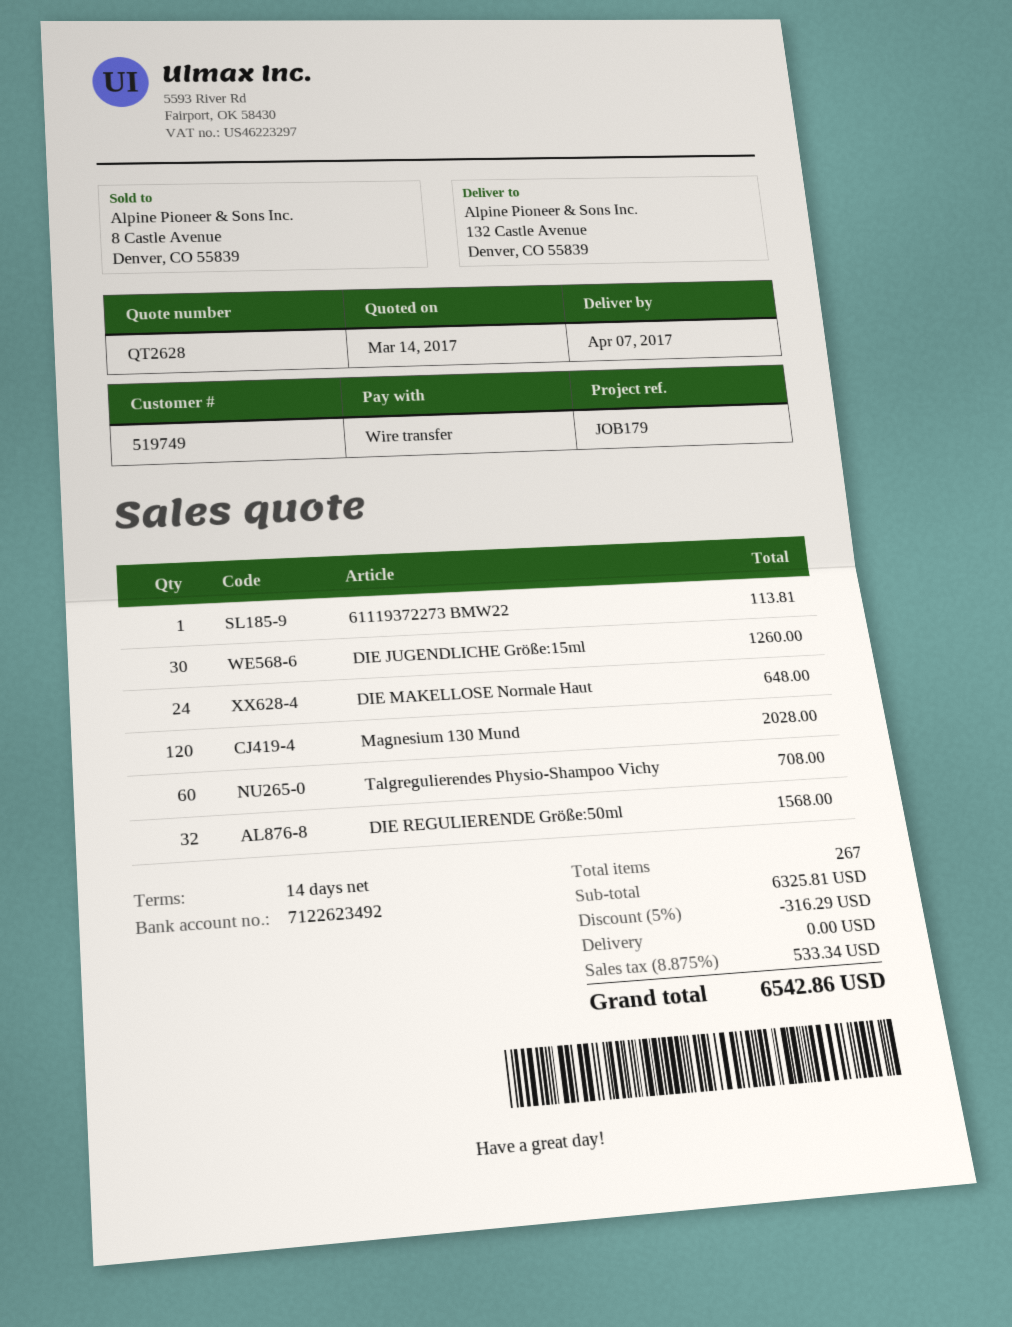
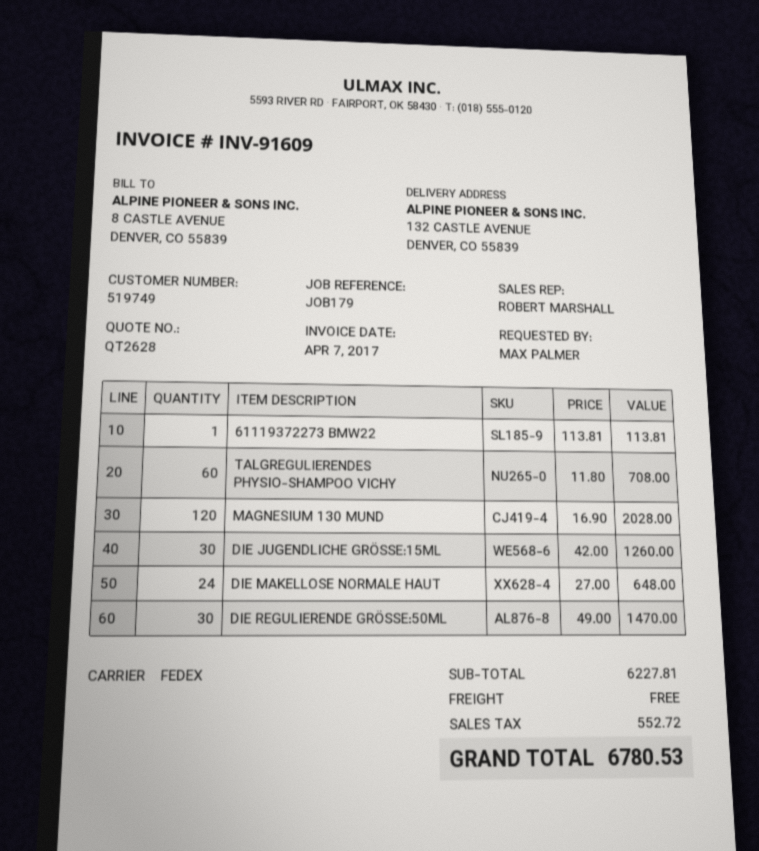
DIE REGULIERENDE Größe:50ml: 32 for 1568.00 -> 30 for 1470.00
subtotal: 6325.81 -> 6227.81
discount: 5% = 316.29 -> none
tax: 533.34 -> 552.72
total: 6542.86 -> 6780.53

